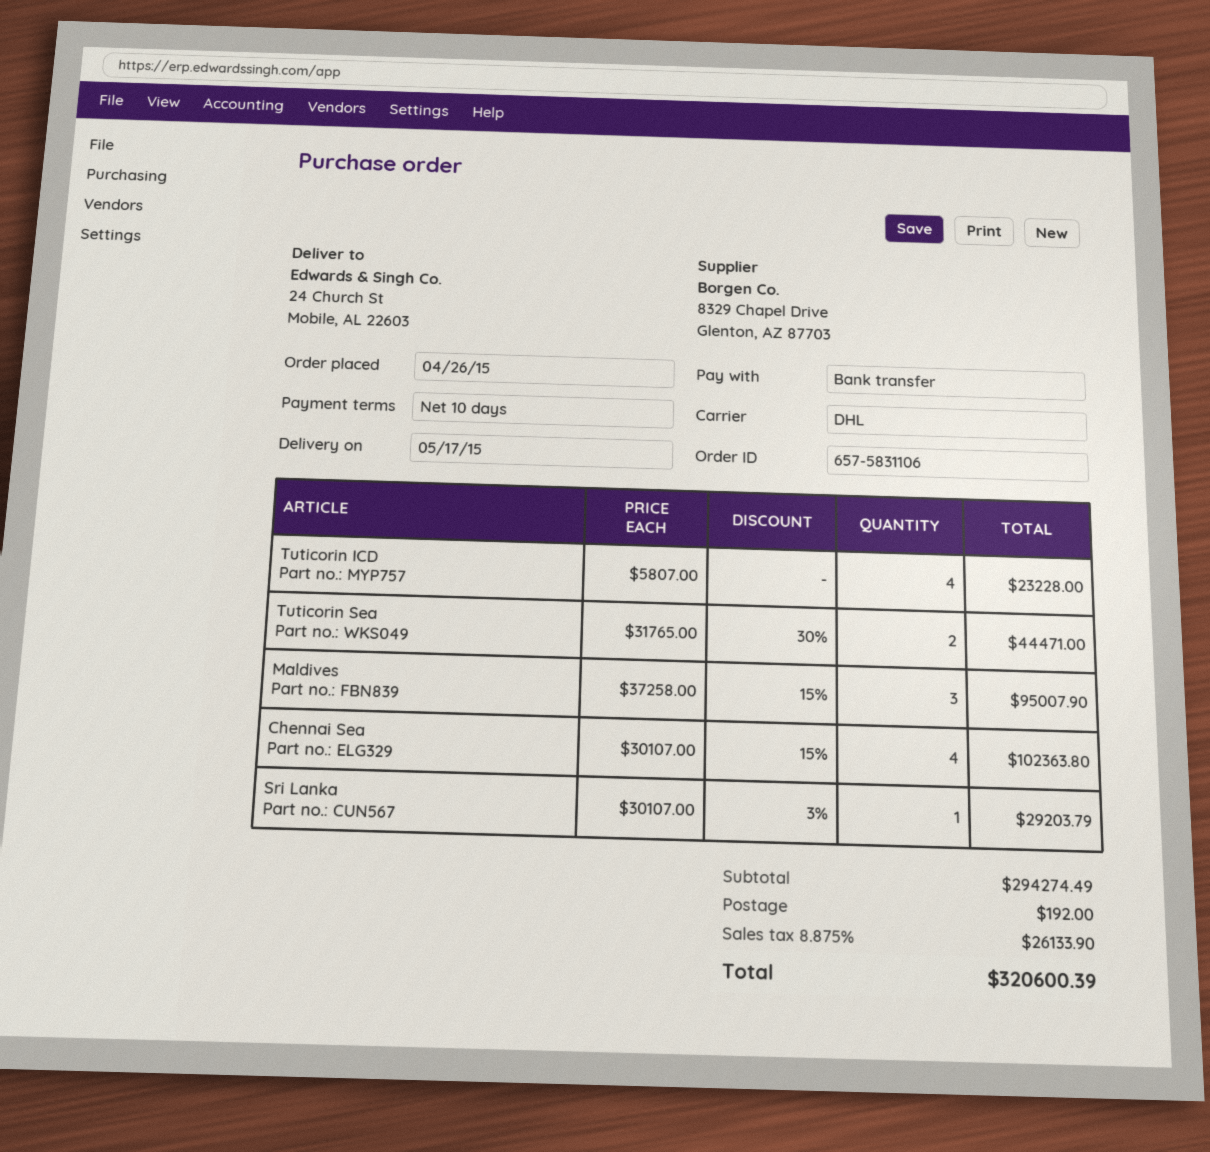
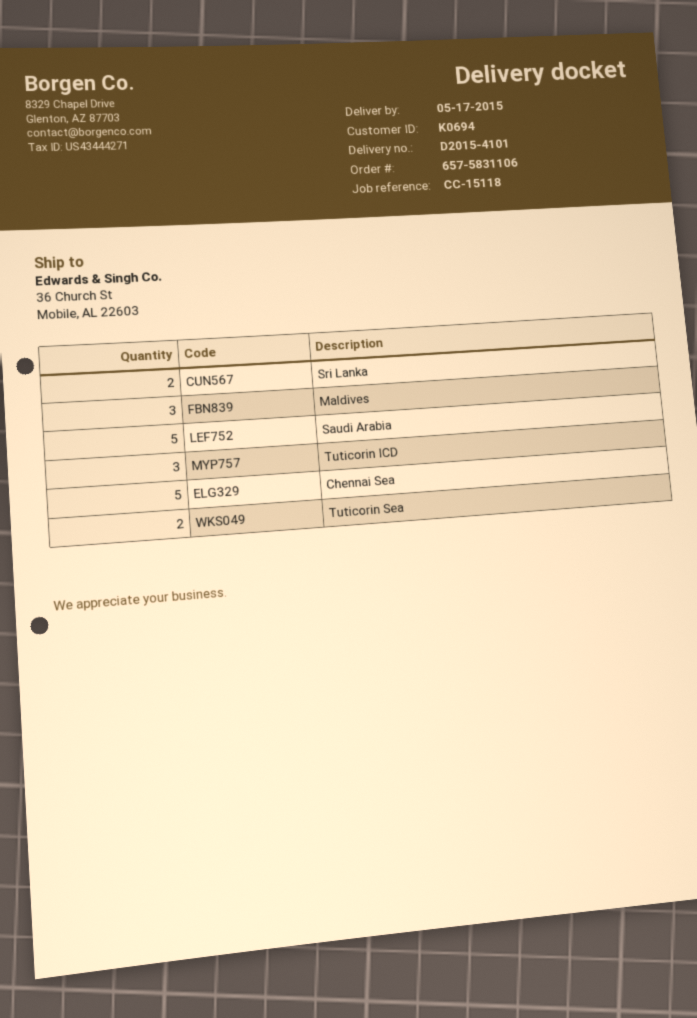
ship to: 24 Church St, Mobile, AL 22603 -> 36 Church St, Mobile, AL 22603
Tuticorin ICD: 4 -> 3
Chennai Sea: 4 -> 5
Sri Lanka: 1 -> 2
Saudi Arabia: none -> 5

